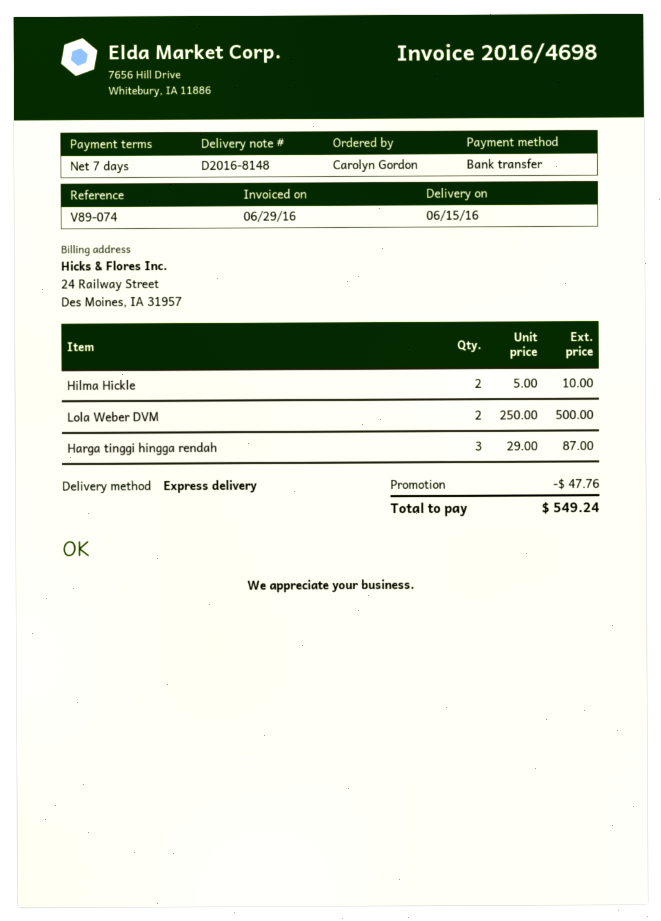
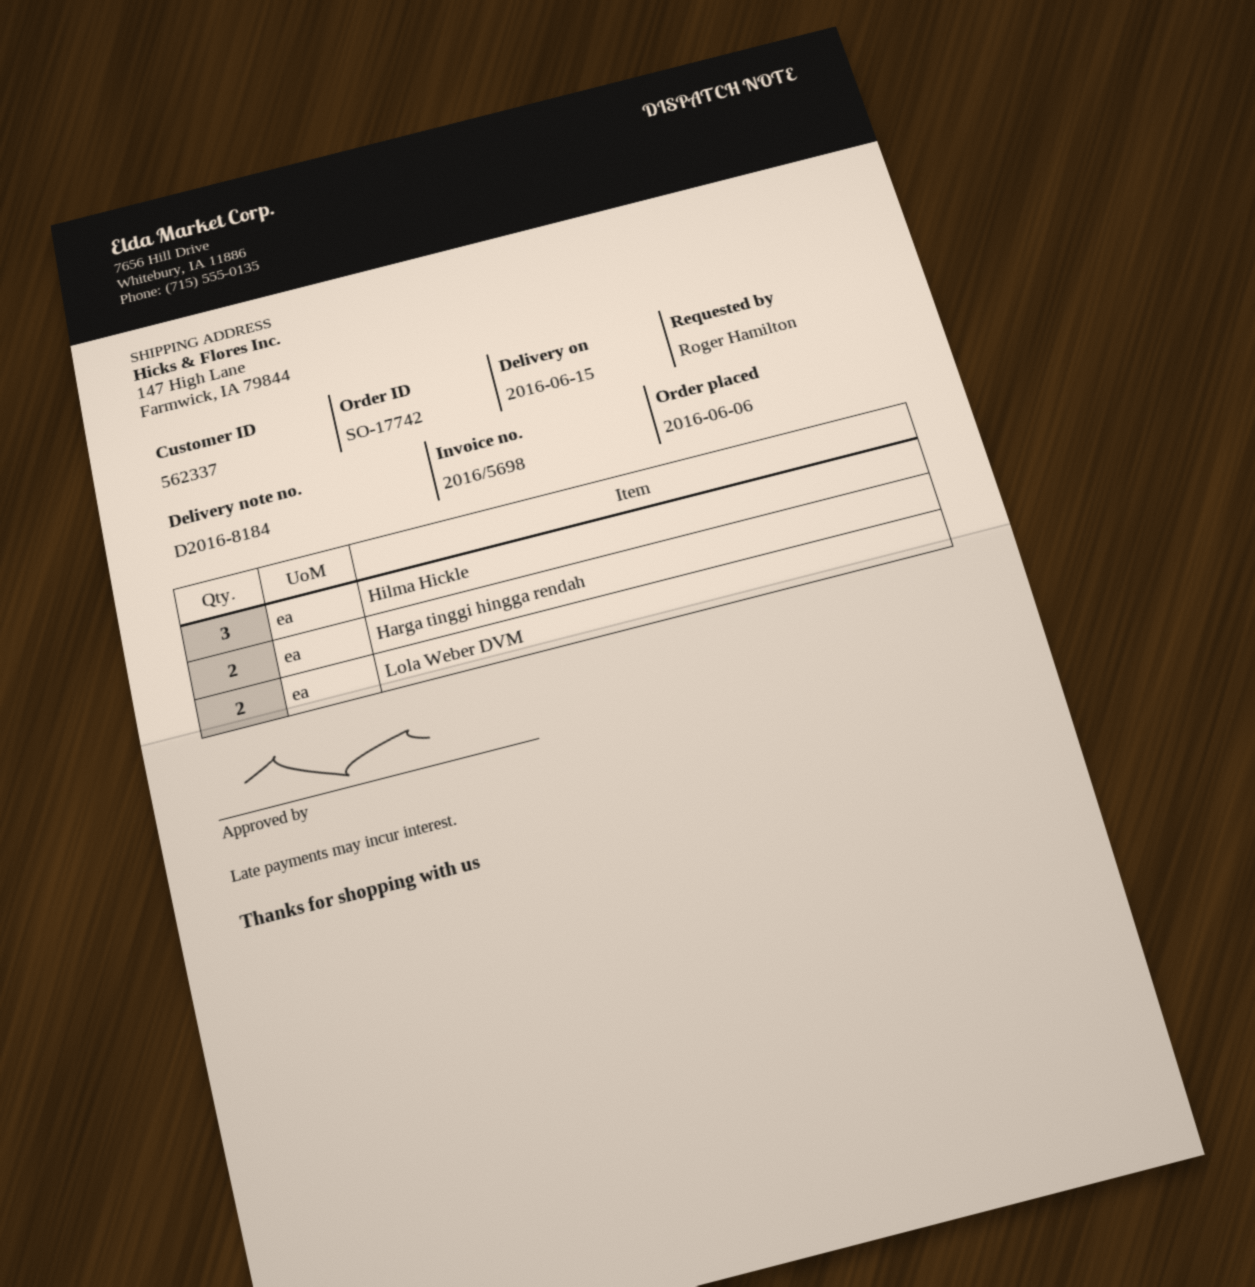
delivery note number: D2016-8148 -> D2016-8184
invoice number: 2016/4698 -> 2016/5698
ordered by: Carolyn Gordon -> Roger Hamilton
Hilma Hickle: 2 -> 3
Harga tinggi hingga rendah: 3 -> 2

